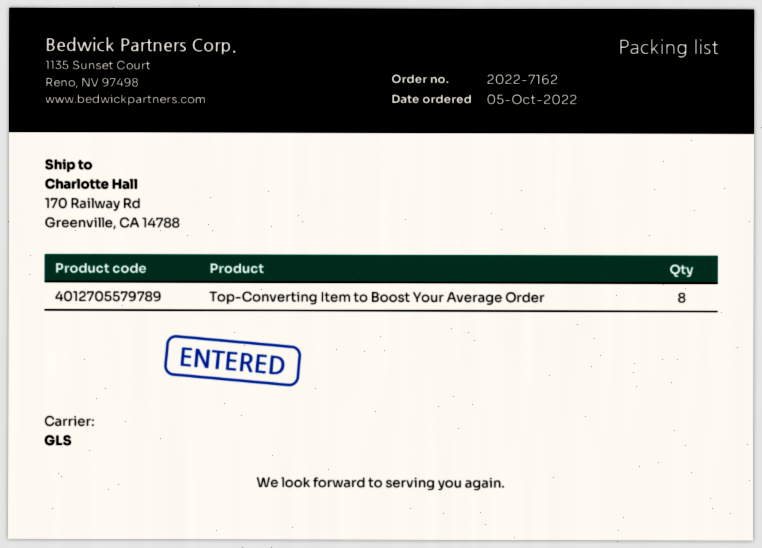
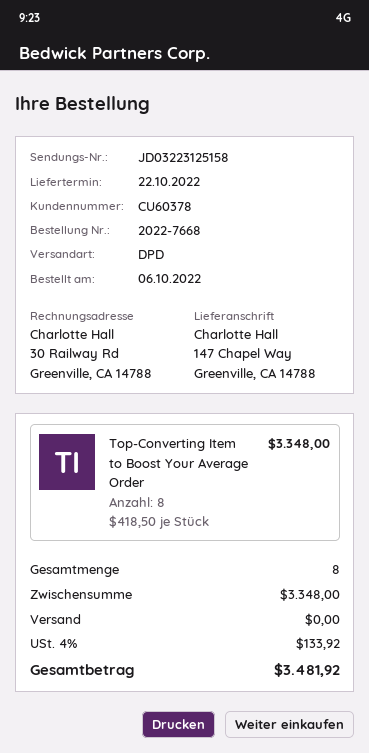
order number: 2022-7162 -> 2022-7668
order date: 2022-10-05 -> 2022-10-06
shipping method: GLS -> DPD
ship to: 170 Railway Rd, Greenville, CA 14788 -> 147 Chapel Way, Greenville, CA 14788

